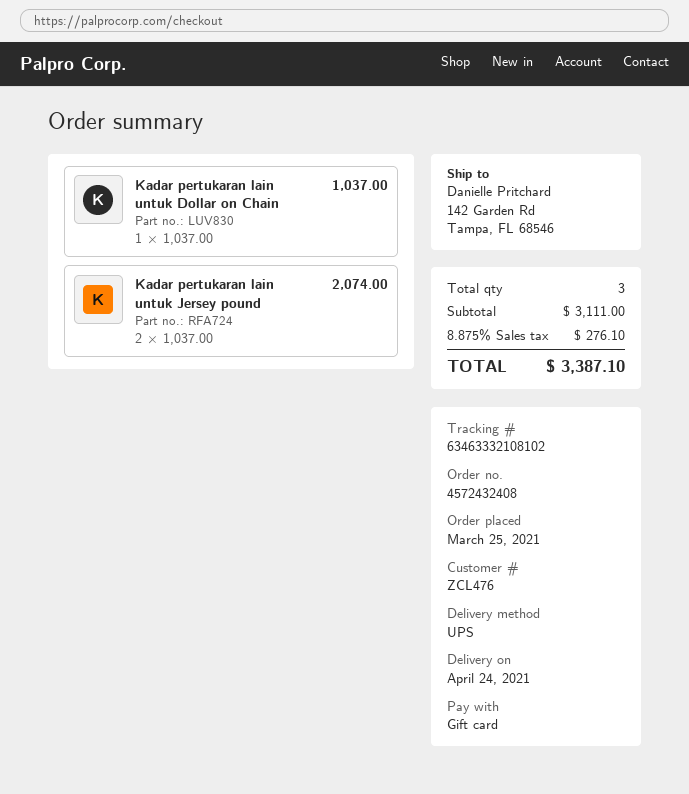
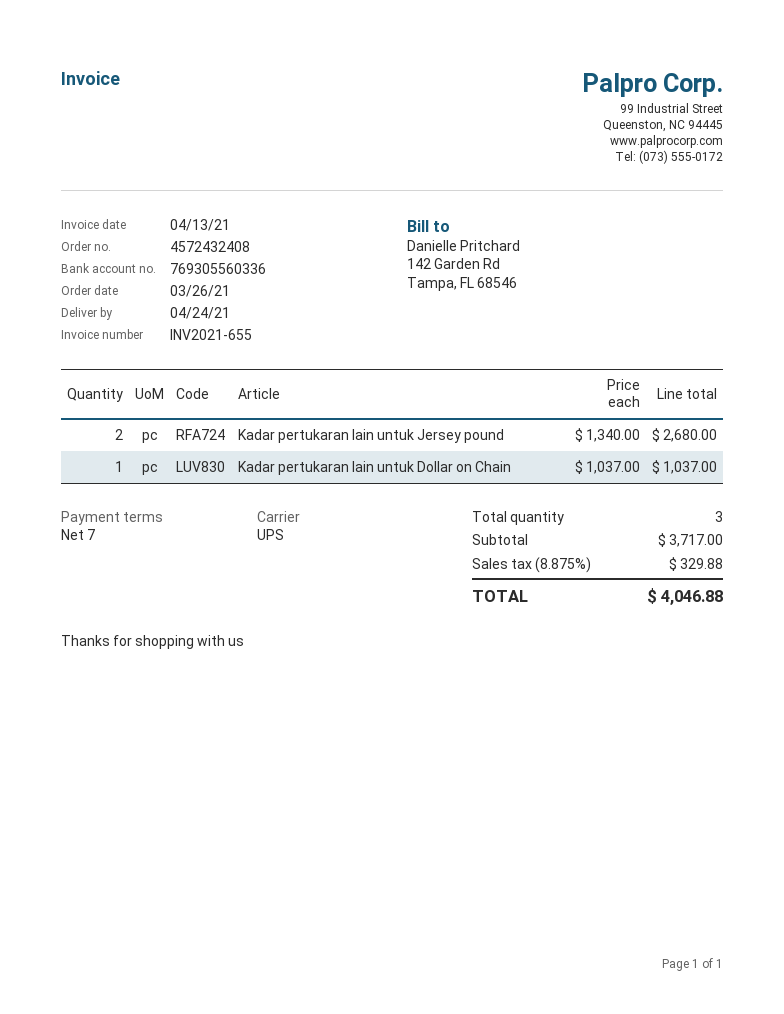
order date: 2021-03-25 -> 2021-03-26
Kadar pertukaran lain untuk Jersey pound: 2 x 1037.00 = 2074.00 -> 2 x 1340.00 = 2680.00
subtotal: 3111.00 -> 3717.00
tax: 8.875% = 276.10 -> 8.875% = 329.88
total: 3387.10 -> 4046.88

